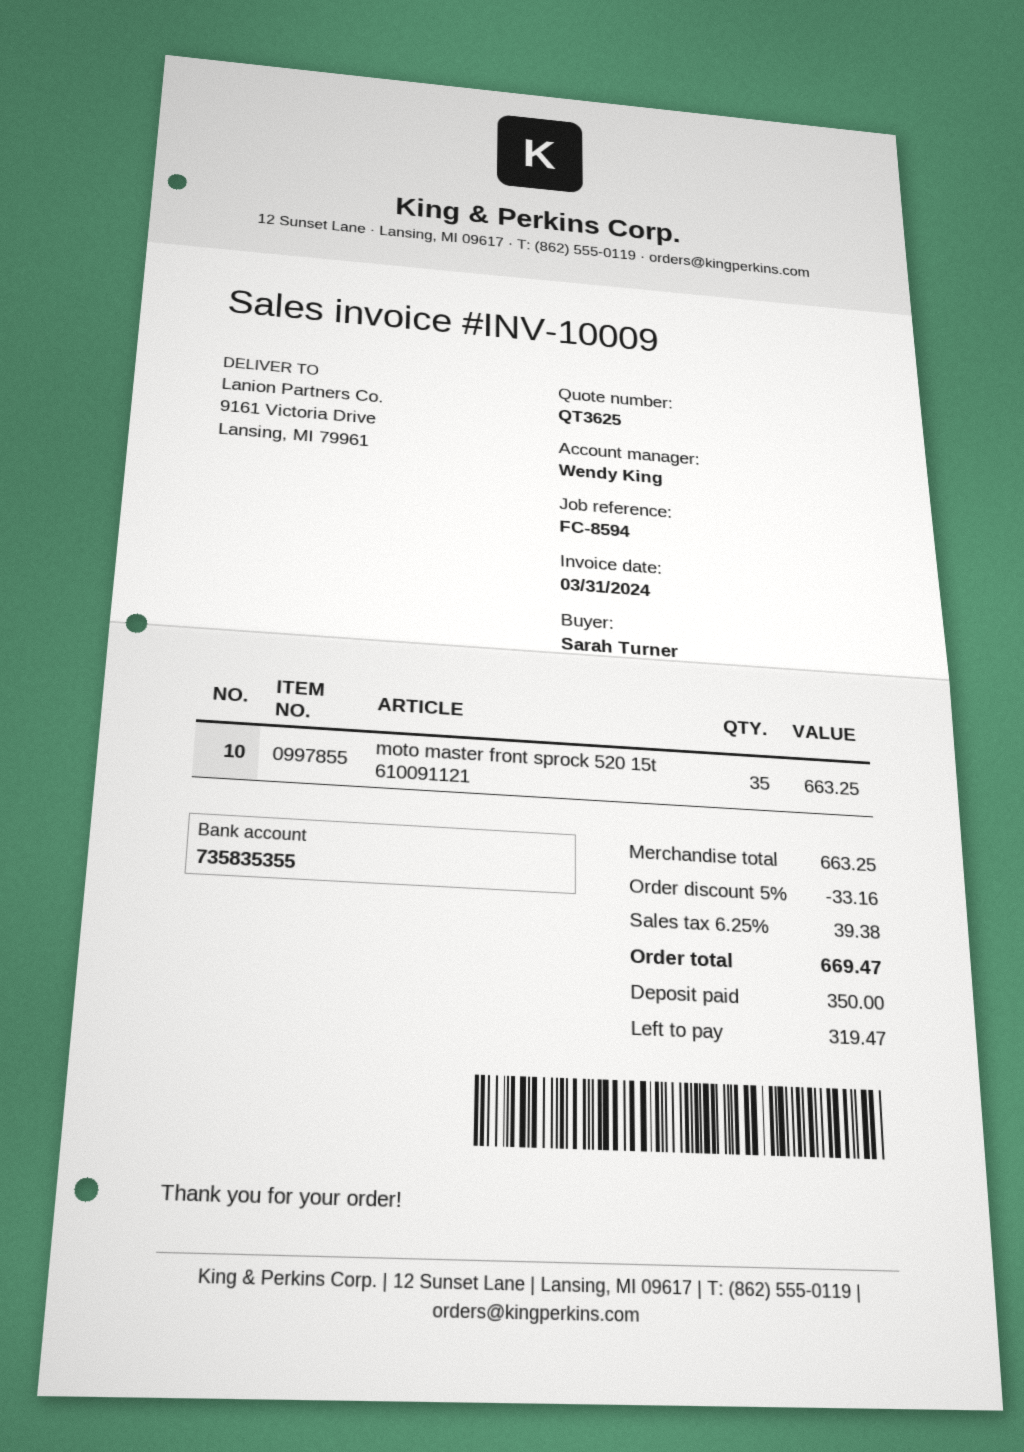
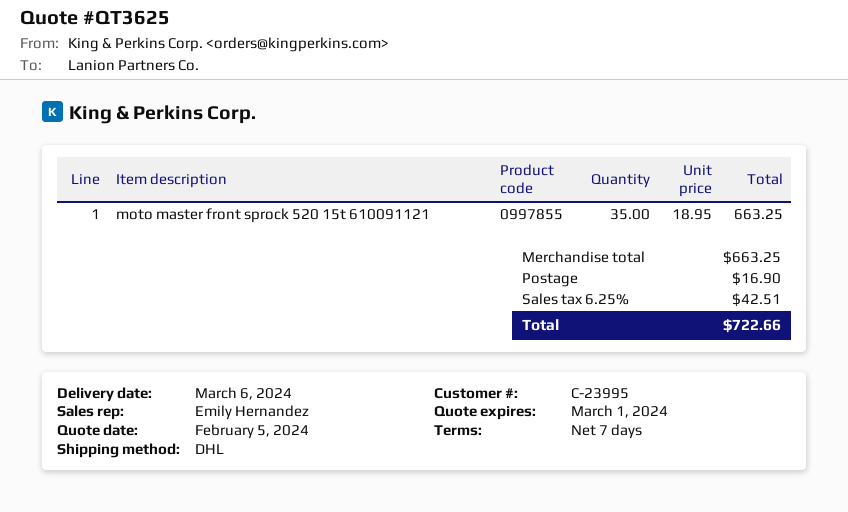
sales rep: Wendy King -> Emily Hernandez
discount: 5% = 33.16 -> none
shipping: none -> 16.90
tax: 6.25% = 39.38 -> 6.25% = 42.51
total: 669.47 -> 722.66

